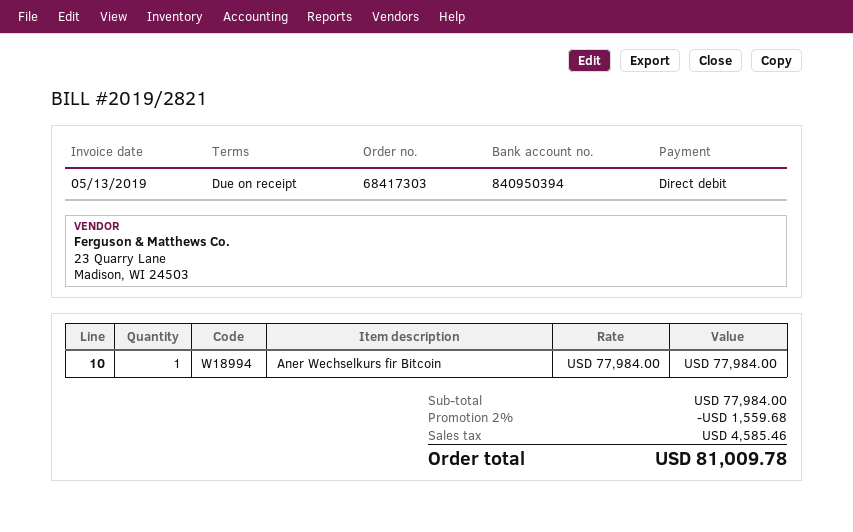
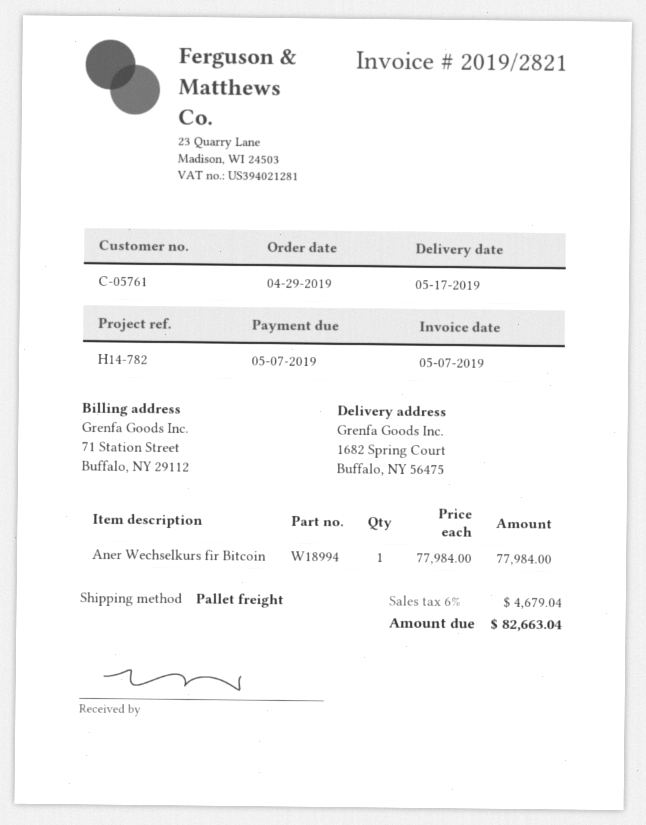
invoice date: 2019-05-13 -> 2019-05-07
discount: 2% = 1559.68 -> none
tax: 4585.46 -> 4679.04
total: 81009.78 -> 82663.04

